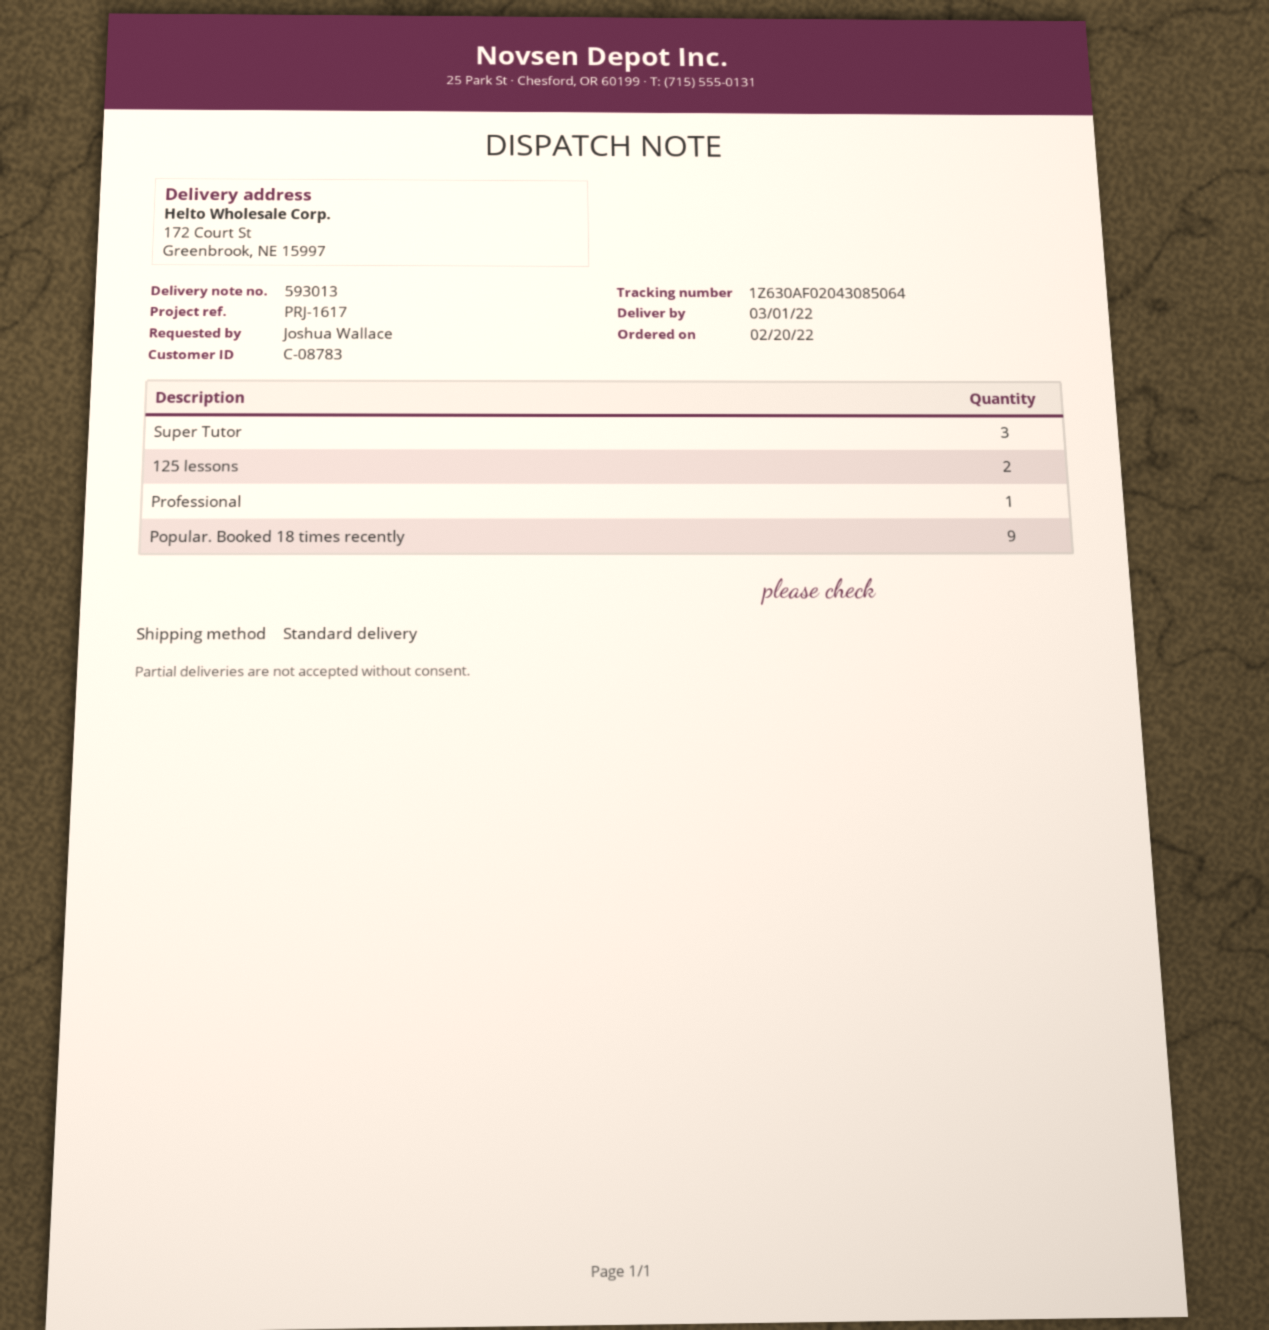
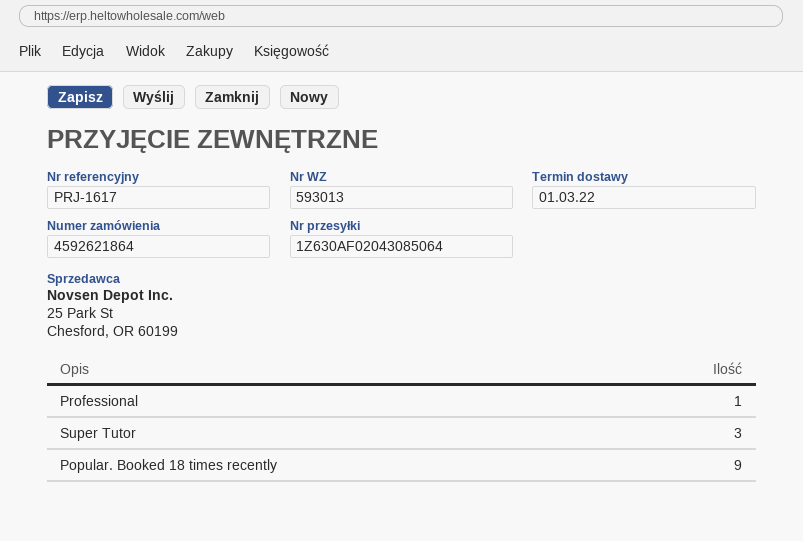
125 lessons: 2 -> none

